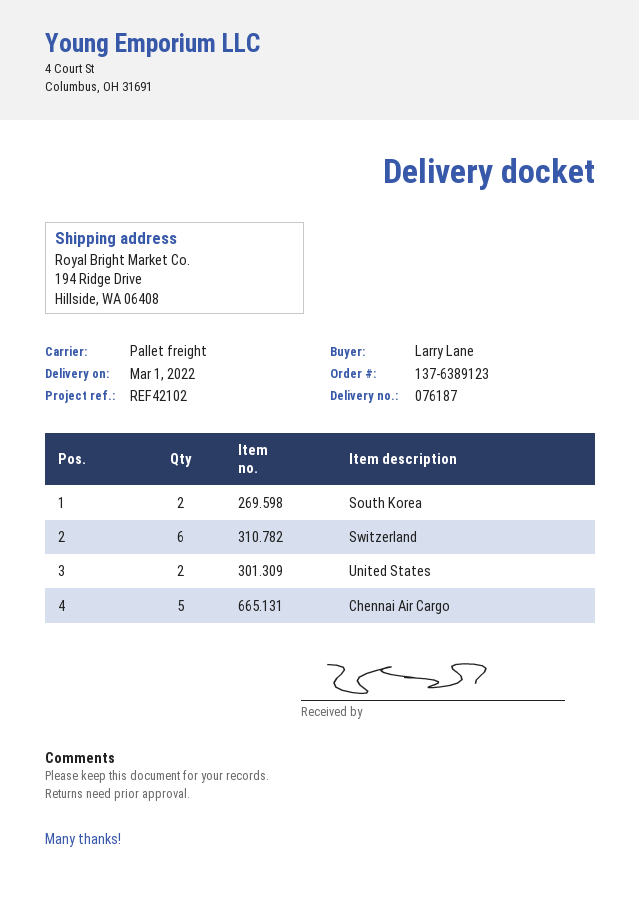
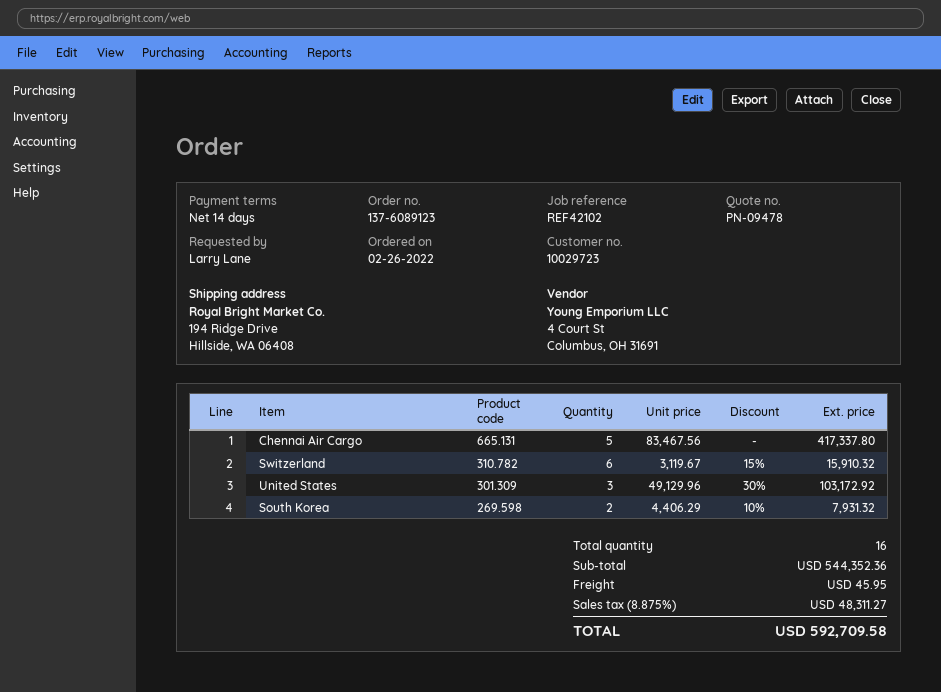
order number: 137-6389123 -> 137-6089123
United States: 2 -> 3

